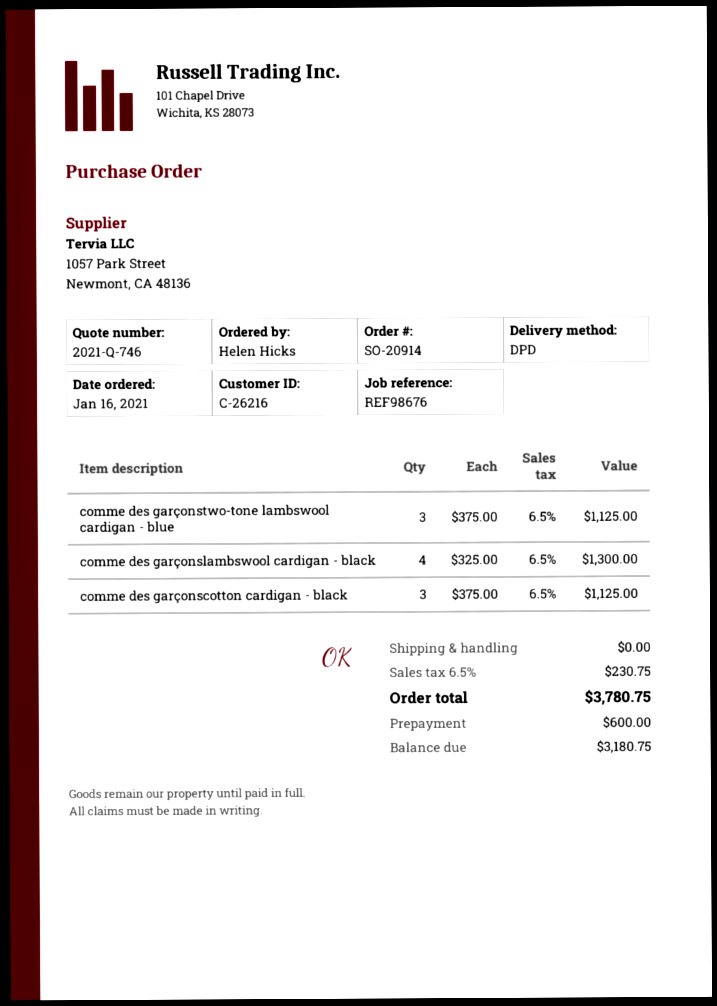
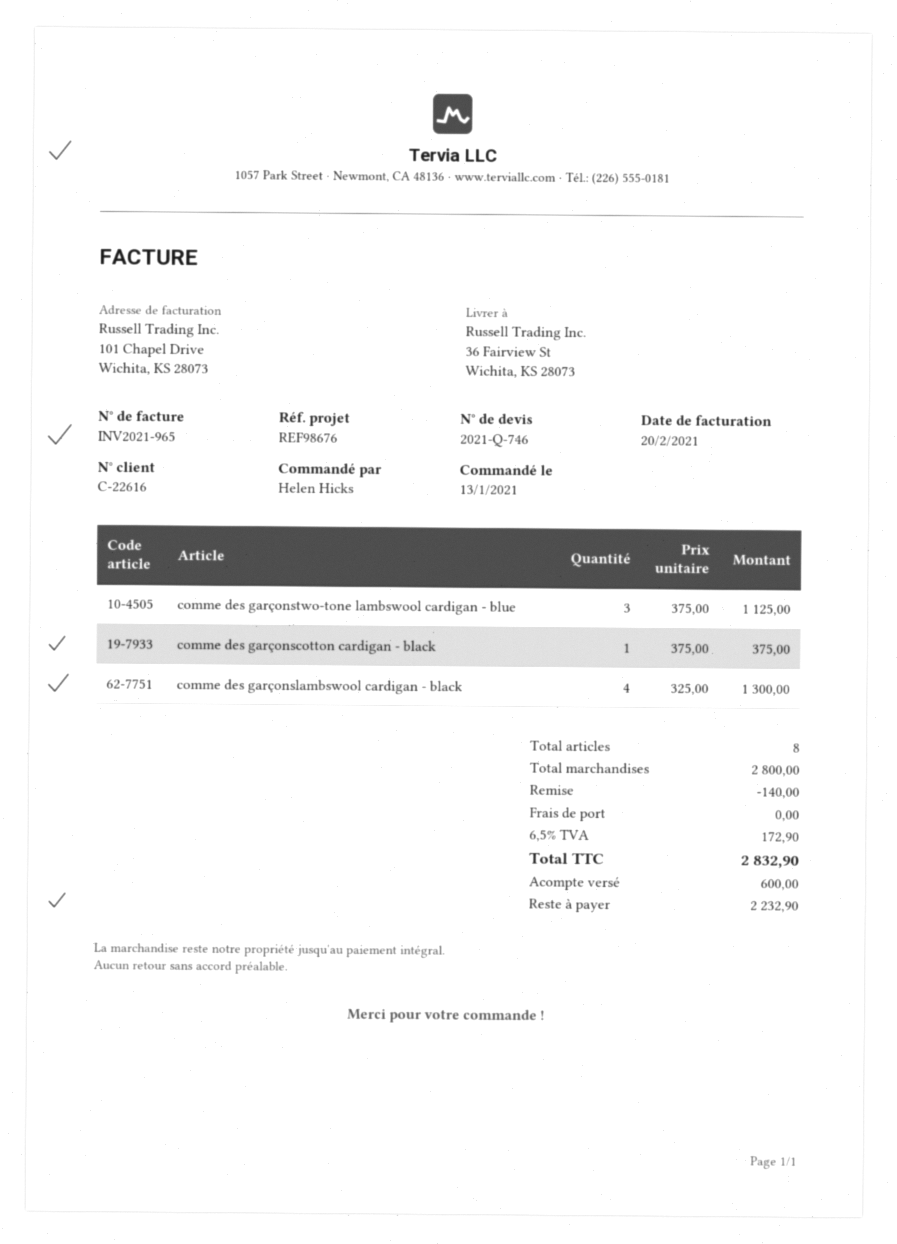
order date: 2021-01-16 -> 2021-01-13
customer number: C-26216 -> C-22616
comme des garçonscotton cardigan - black: 3 x 375.00 = 1125.00 -> 1 x 375.00 = 375.00
discount: none -> 140.00
tax: 6.5% = 230.75 -> 6.5% = 172.90
total: 3780.75 -> 2832.90
balance: 3180.75 -> 2232.90

